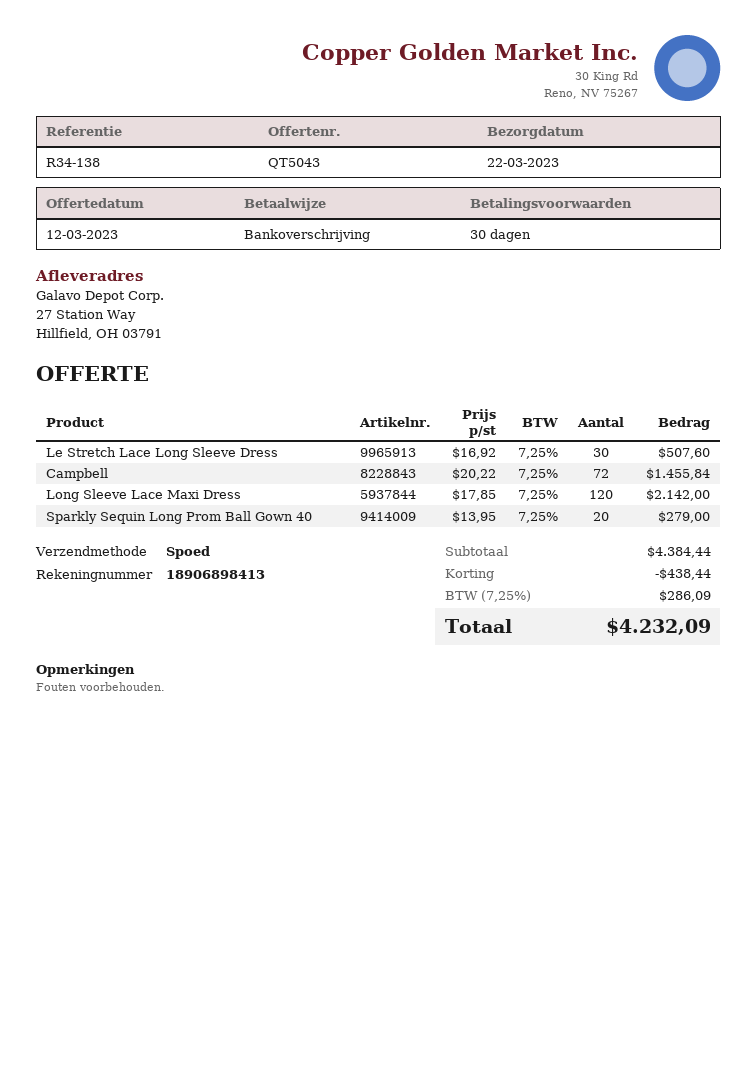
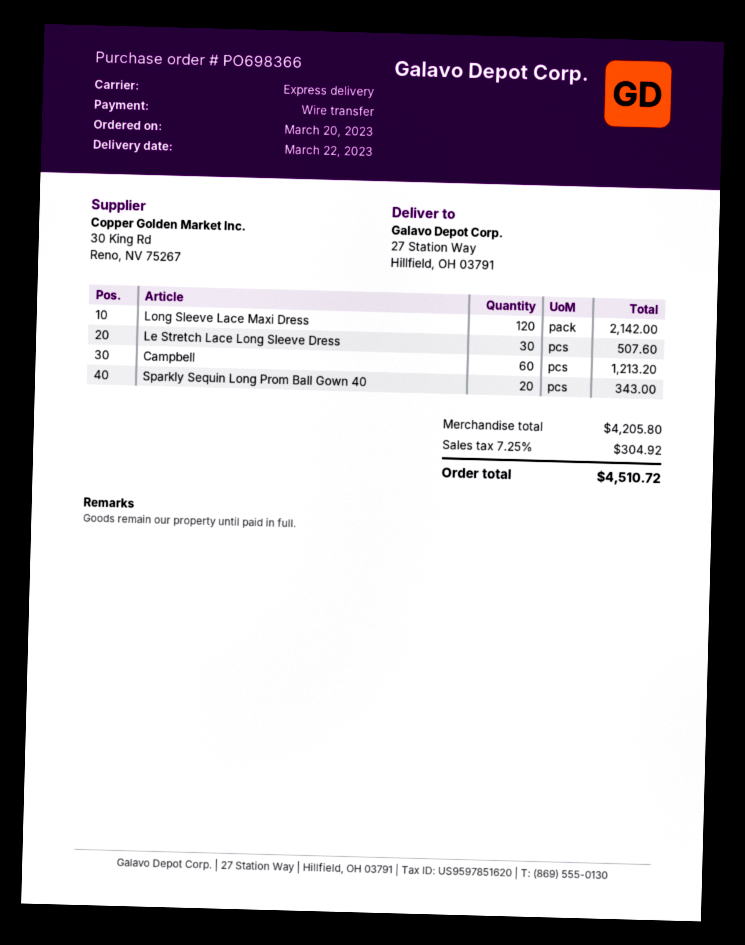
Campbell: 72 for 1455.84 -> 60 for 1213.20
Sparkly Sequin Long Prom Ball Gown 40: 20 for 279.00 -> 20 for 343.00
subtotal: 4384.44 -> 4205.80
discount: 438.44 -> none
tax: 7.25% = 286.09 -> 7.25% = 304.92
total: 4232.09 -> 4510.72

